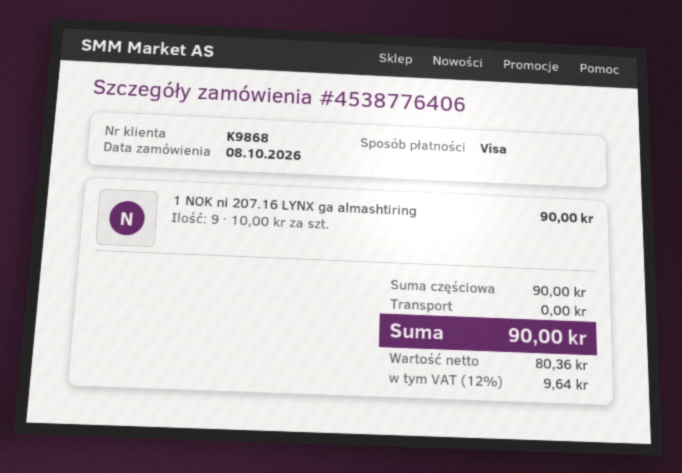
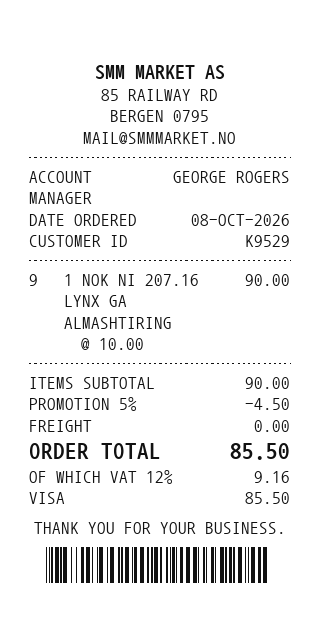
customer number: K9868 -> K9529
discount: none -> 5% = 4.50
tax: 12% = 9.64 -> 12% = 9.16
total: 90.00 -> 85.50

